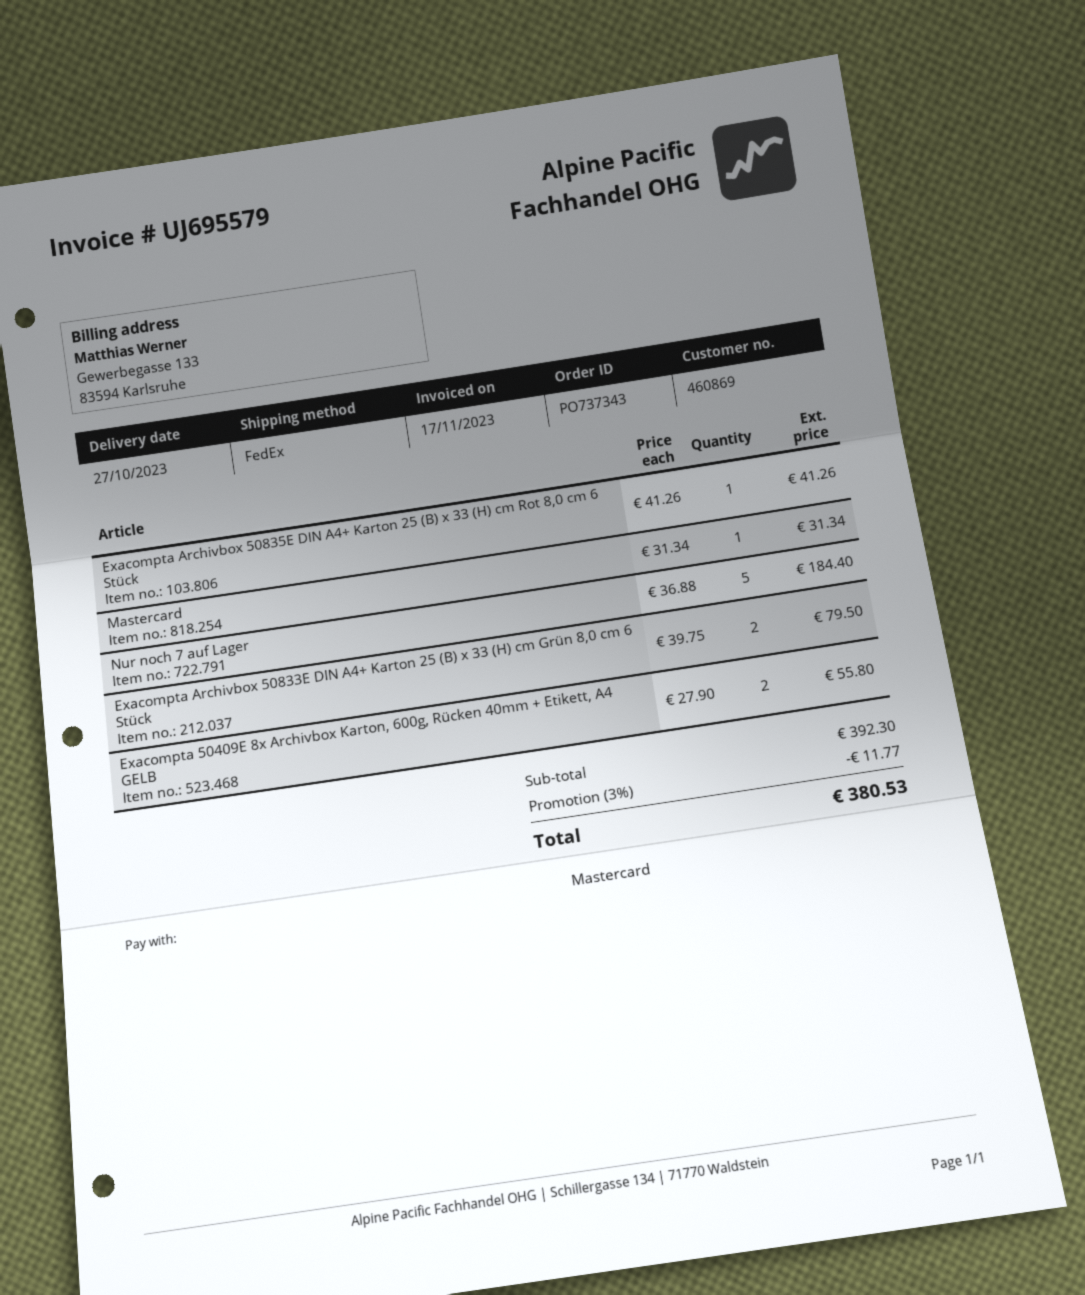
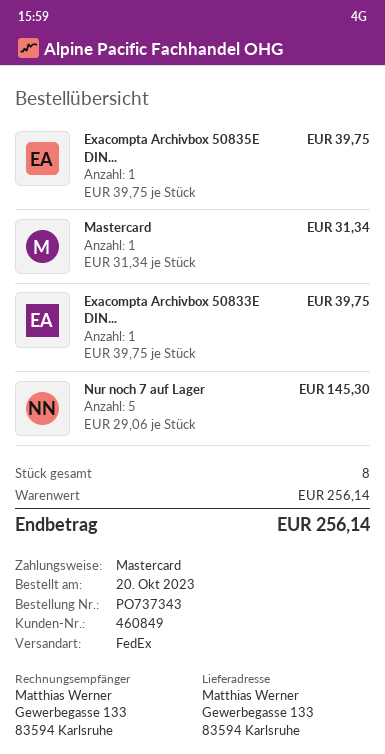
customer number: 460869 -> 460849
Exacompta Archivbox 50835E DIN A4+ Karton 25 (B) x 33 (H) cm Rot 8,0 cm 6 Stück: 1 x 41.26 = 41.26 -> 1 x 39.75 = 39.75
Nur noch 7 auf Lager: 5 x 36.88 = 184.40 -> 5 x 29.06 = 145.30
Exacompta Archivbox 50833E DIN A4+ Karton 25 (B) x 33 (H) cm Grün 8,0 cm 6 Stück: 2 x 39.75 = 79.50 -> 1 x 39.75 = 39.75
Exacompta 50409E 8x Archivbox Karton, 600g, Rücken 40mm + Etikett, A4 GELB: 2 x 27.90 = 55.80 -> none
subtotal: 392.30 -> 256.14
discount: 3% = 11.77 -> none
total: 380.53 -> 256.14

